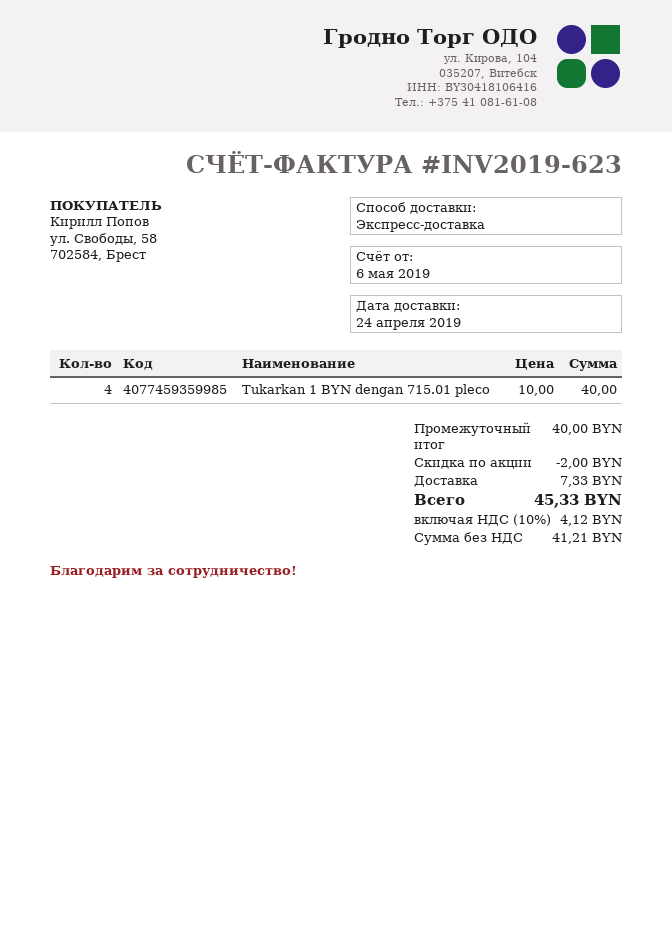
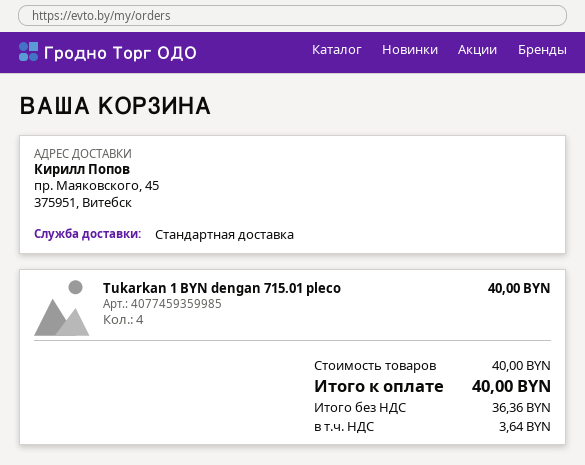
shipping method: express -> standard
discount: 2.00 -> none
shipping: 7.33 -> none
net: 41.21 -> 36.36
tax: 4.12 -> 3.64
total: 45.33 -> 40.00

